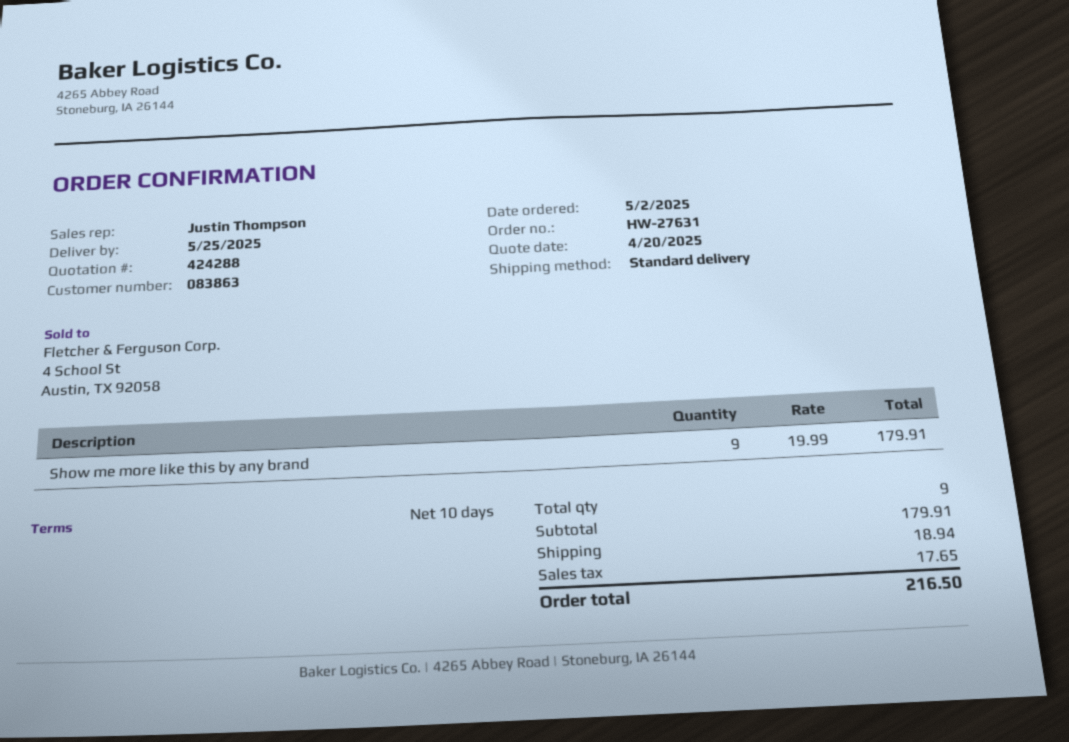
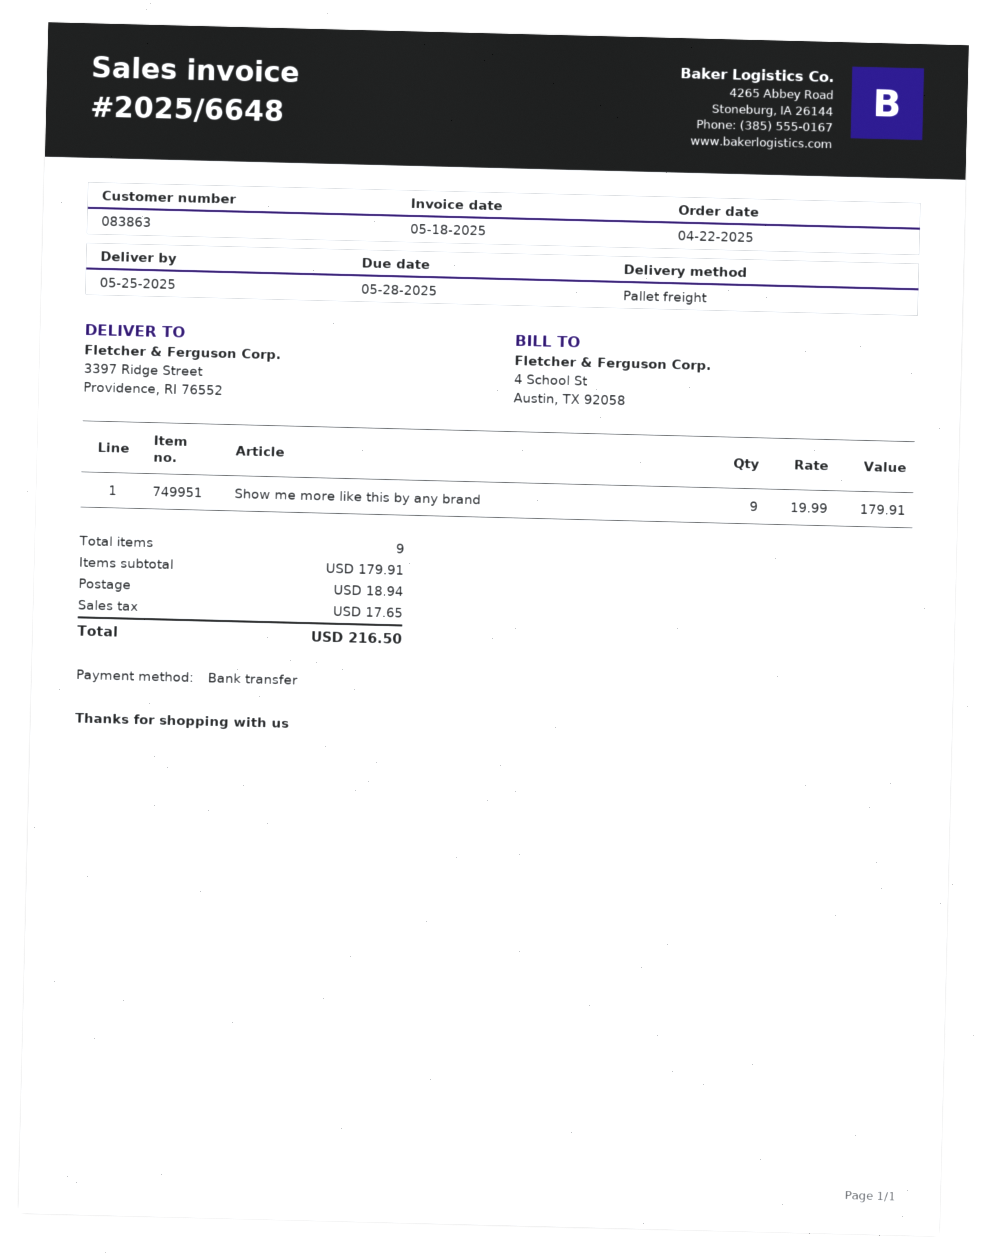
order date: 2025-05-02 -> 2025-04-22
shipping method: standard -> pallet freight

